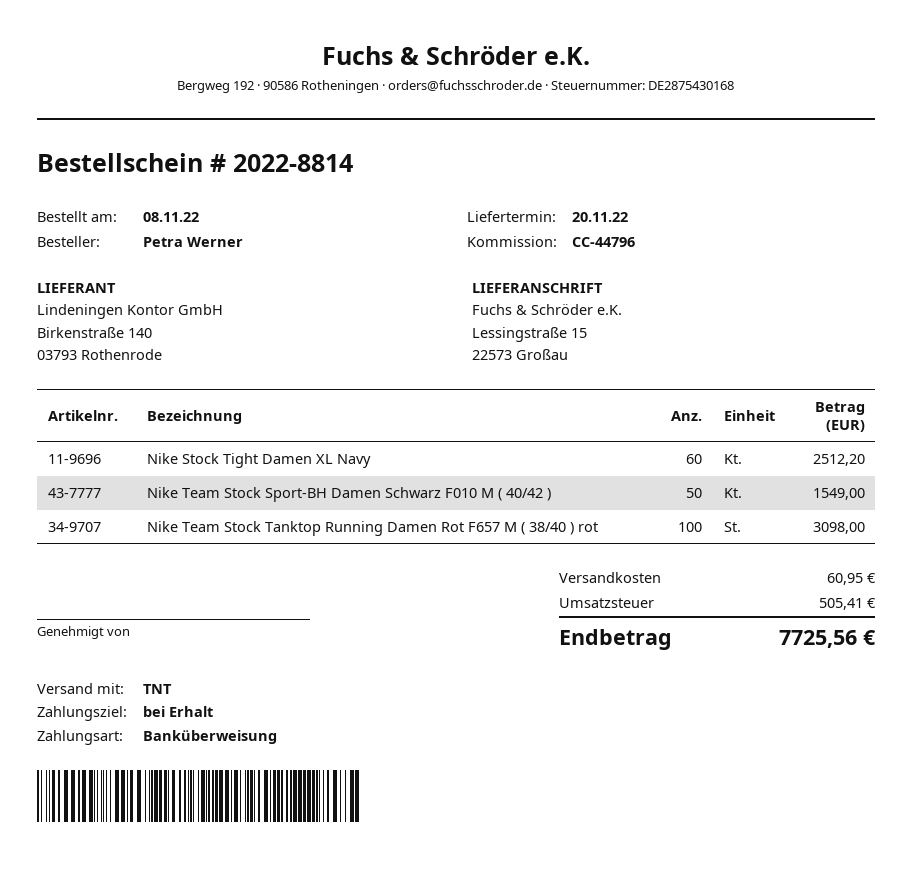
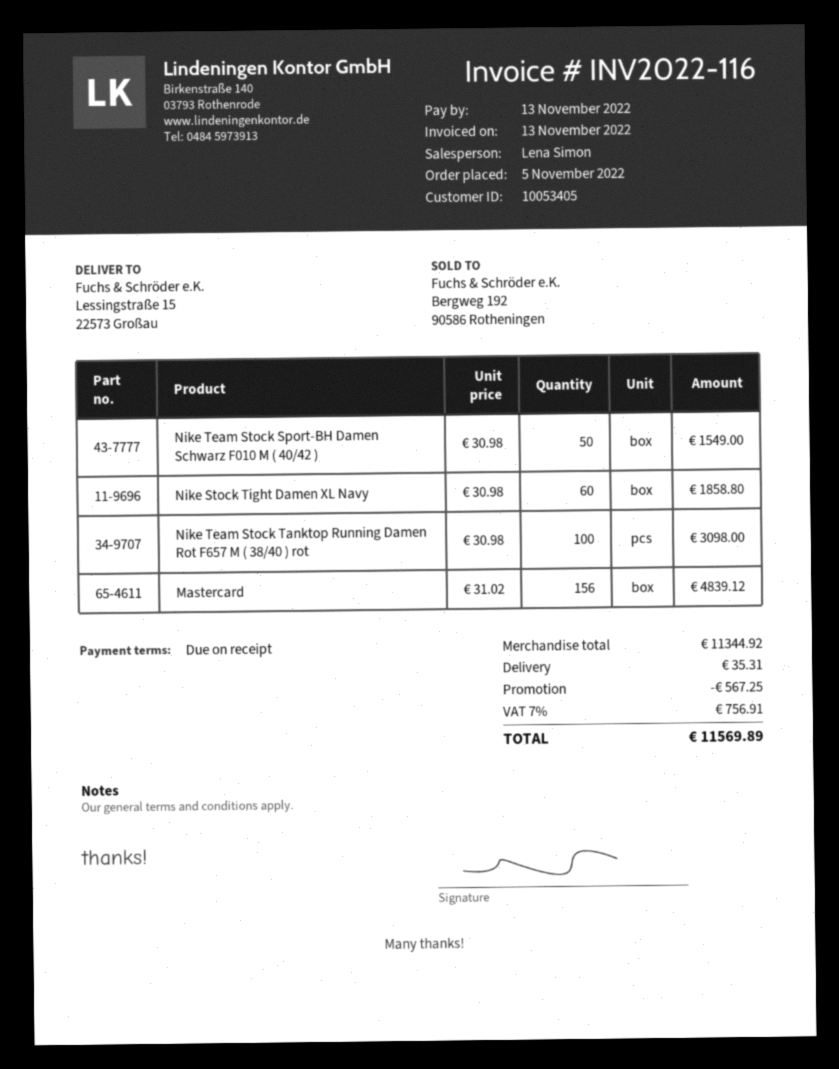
order date: 2022-11-08 -> 2022-11-05
Nike Stock Tight Damen XL Navy: 60 for 2512.20 -> 60 for 1858.80
Mastercard: none -> 156 for 4839.12
discount: none -> 567.25
shipping: 60.95 -> 35.31
tax: 505.41 -> 756.91
total: 7725.56 -> 11569.89

